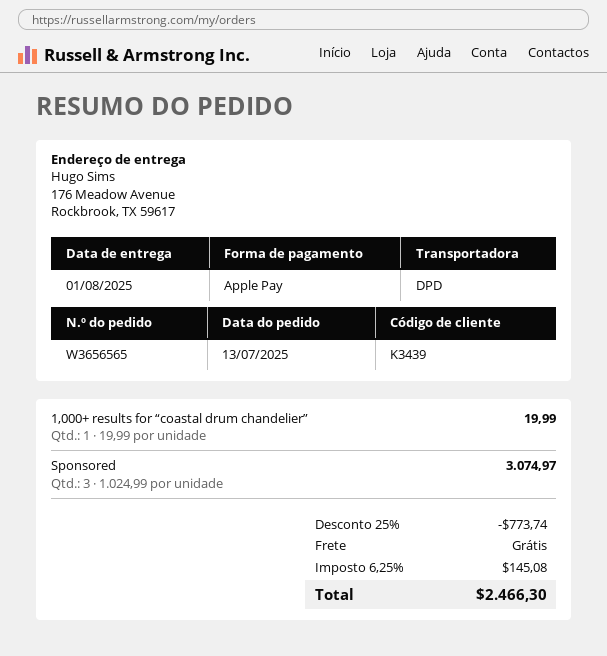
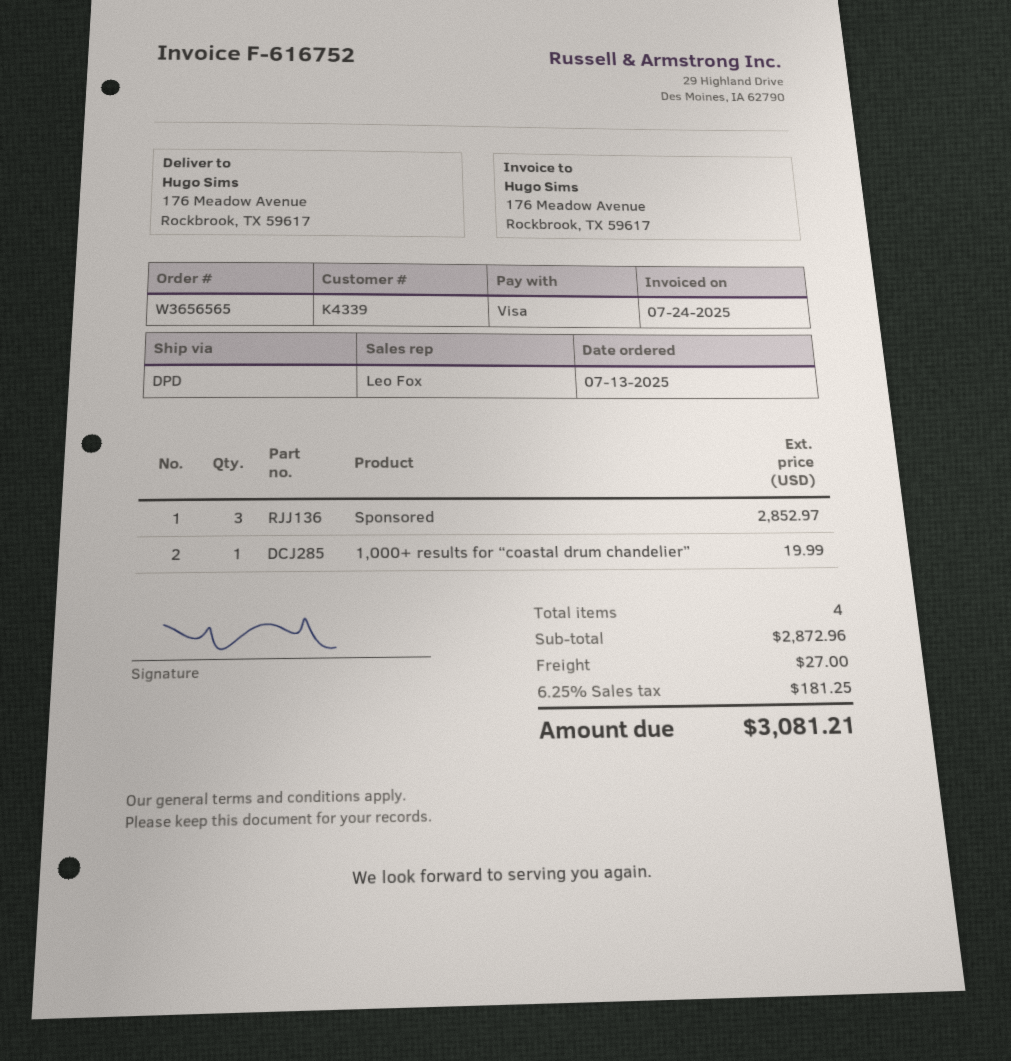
customer number: K3439 -> K4339
payment method: Apple Pay -> Visa
Sponsored: 3 for 3074.97 -> 3 for 2852.97
discount: 25% = 773.74 -> none
shipping: 0.00 -> 27.00
tax: 6.25% = 145.08 -> 6.25% = 181.25
total: 2466.30 -> 3081.21

